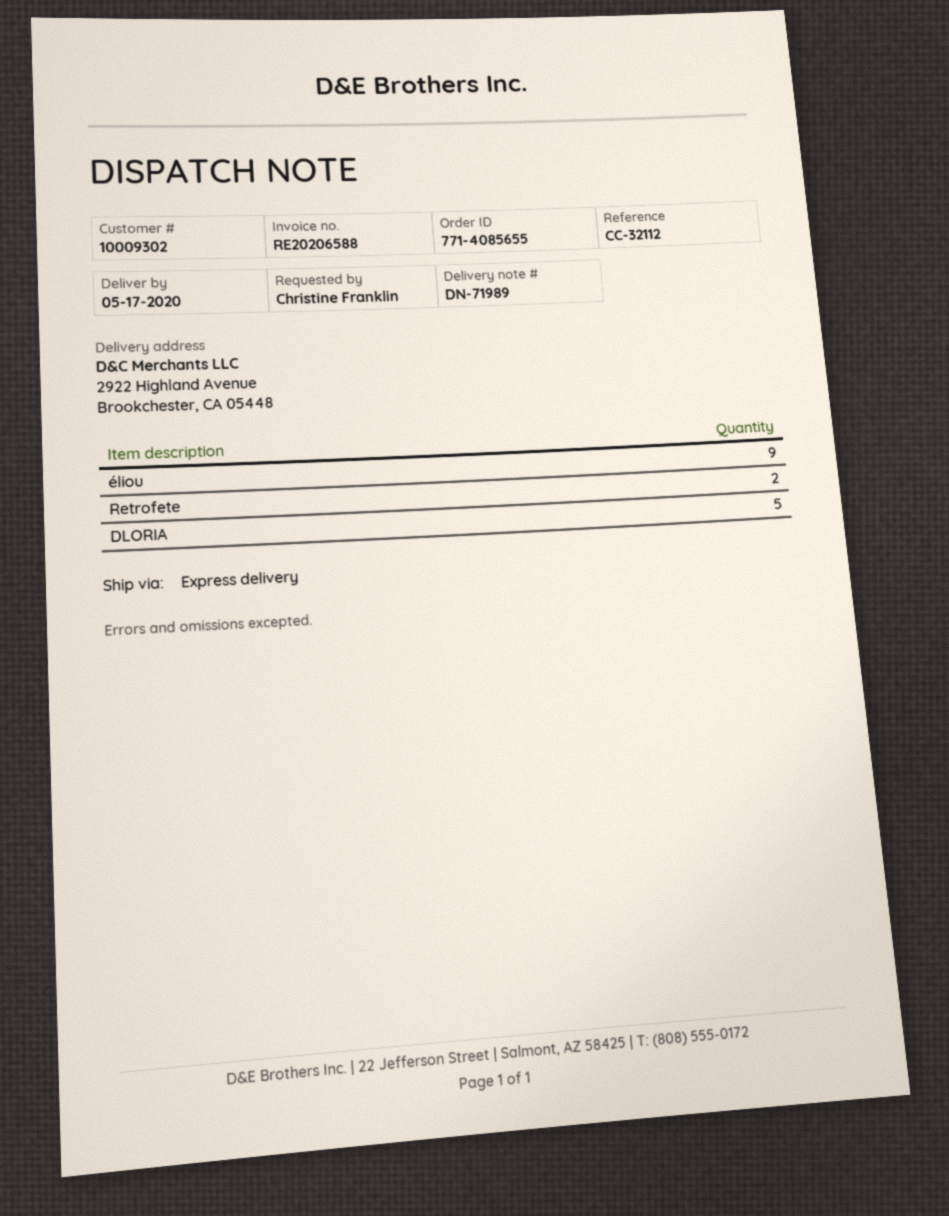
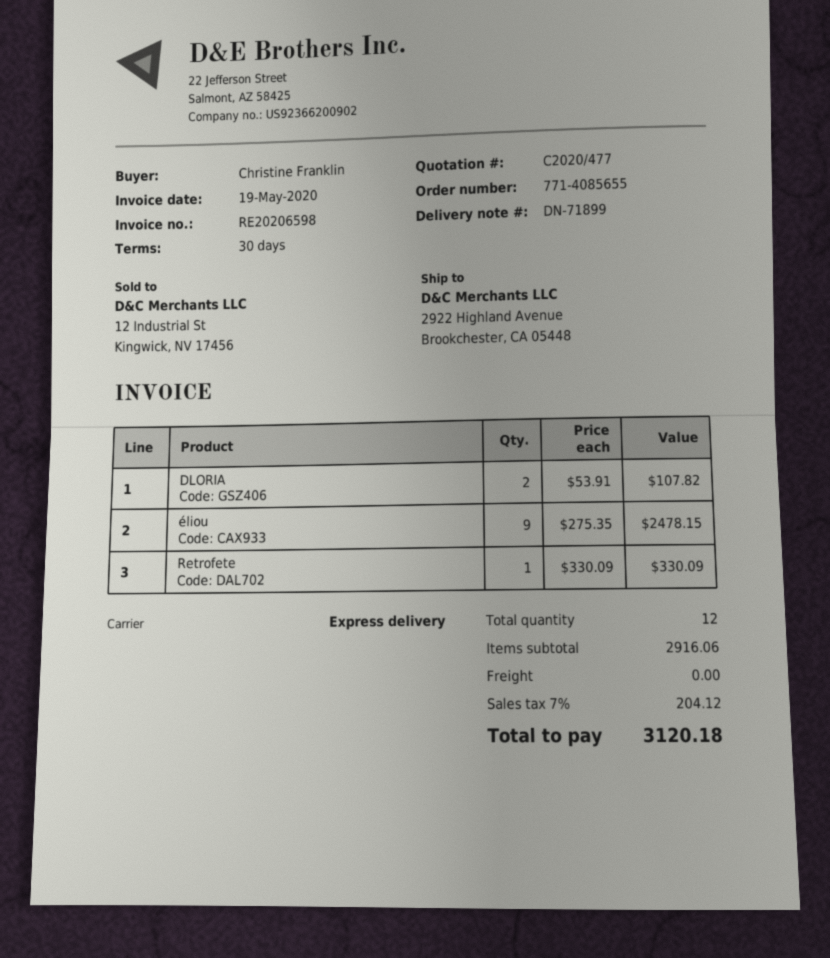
delivery note number: DN-71989 -> DN-71899
invoice number: RE20206588 -> RE20206598
Retrofete: 2 -> 1
DLORIA: 5 -> 2

